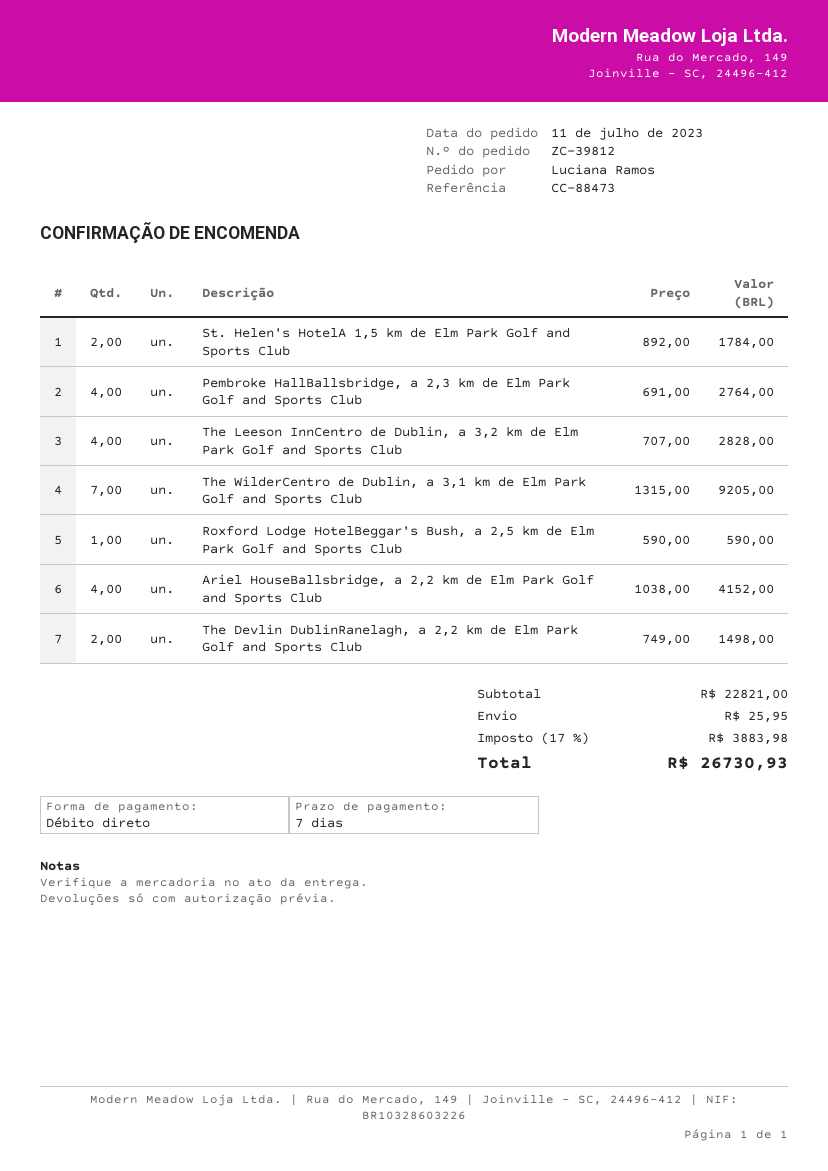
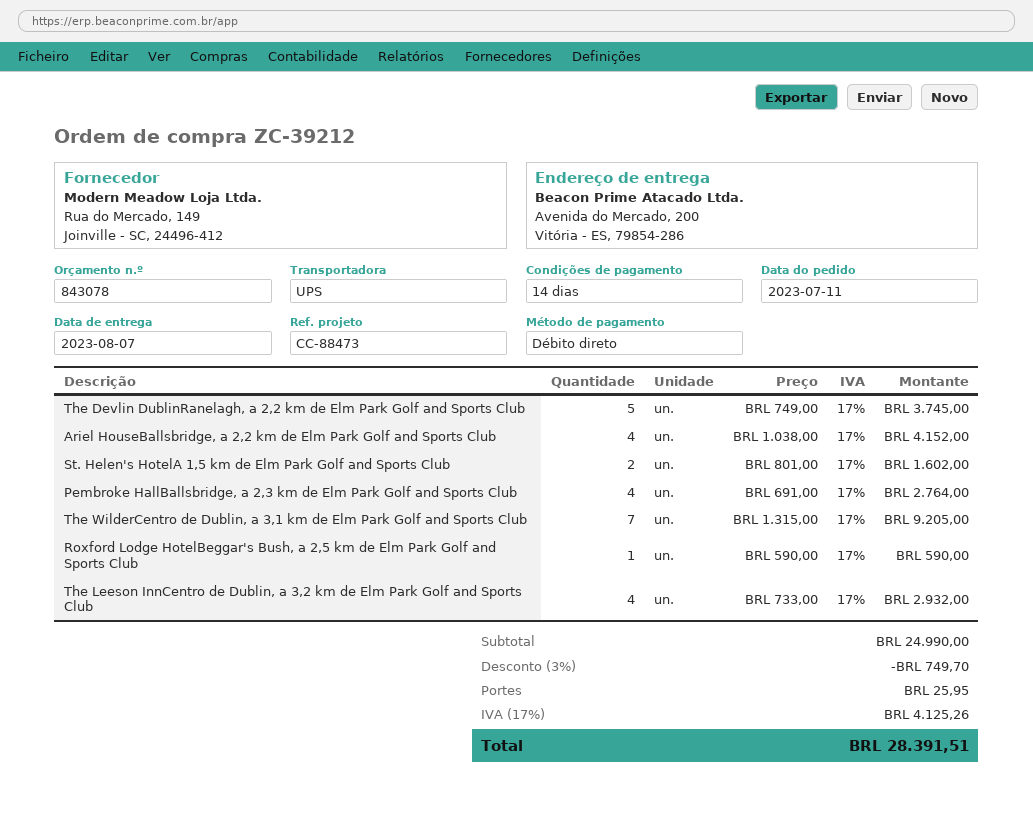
order number: ZC-39812 -> ZC-39212
payment terms: 7 days -> 14 days
St. Helen's HotelA 1,5 km de Elm Park Golf and Sports Club: 2 x 892.00 = 1784.00 -> 2 x 801.00 = 1602.00
The Leeson InnCentro de Dublin, a 3,2 km de Elm Park Golf and Sports Club: 4 x 707.00 = 2828.00 -> 4 x 733.00 = 2932.00
The Devlin DublinRanelagh, a 2,2 km de Elm Park Golf and Sports Club: 2 x 749.00 = 1498.00 -> 5 x 749.00 = 3745.00
subtotal: 22821.00 -> 24990.00
discount: none -> 3% = 749.70
tax: 17% = 3883.98 -> 17% = 4125.26
total: 26730.93 -> 28391.51

